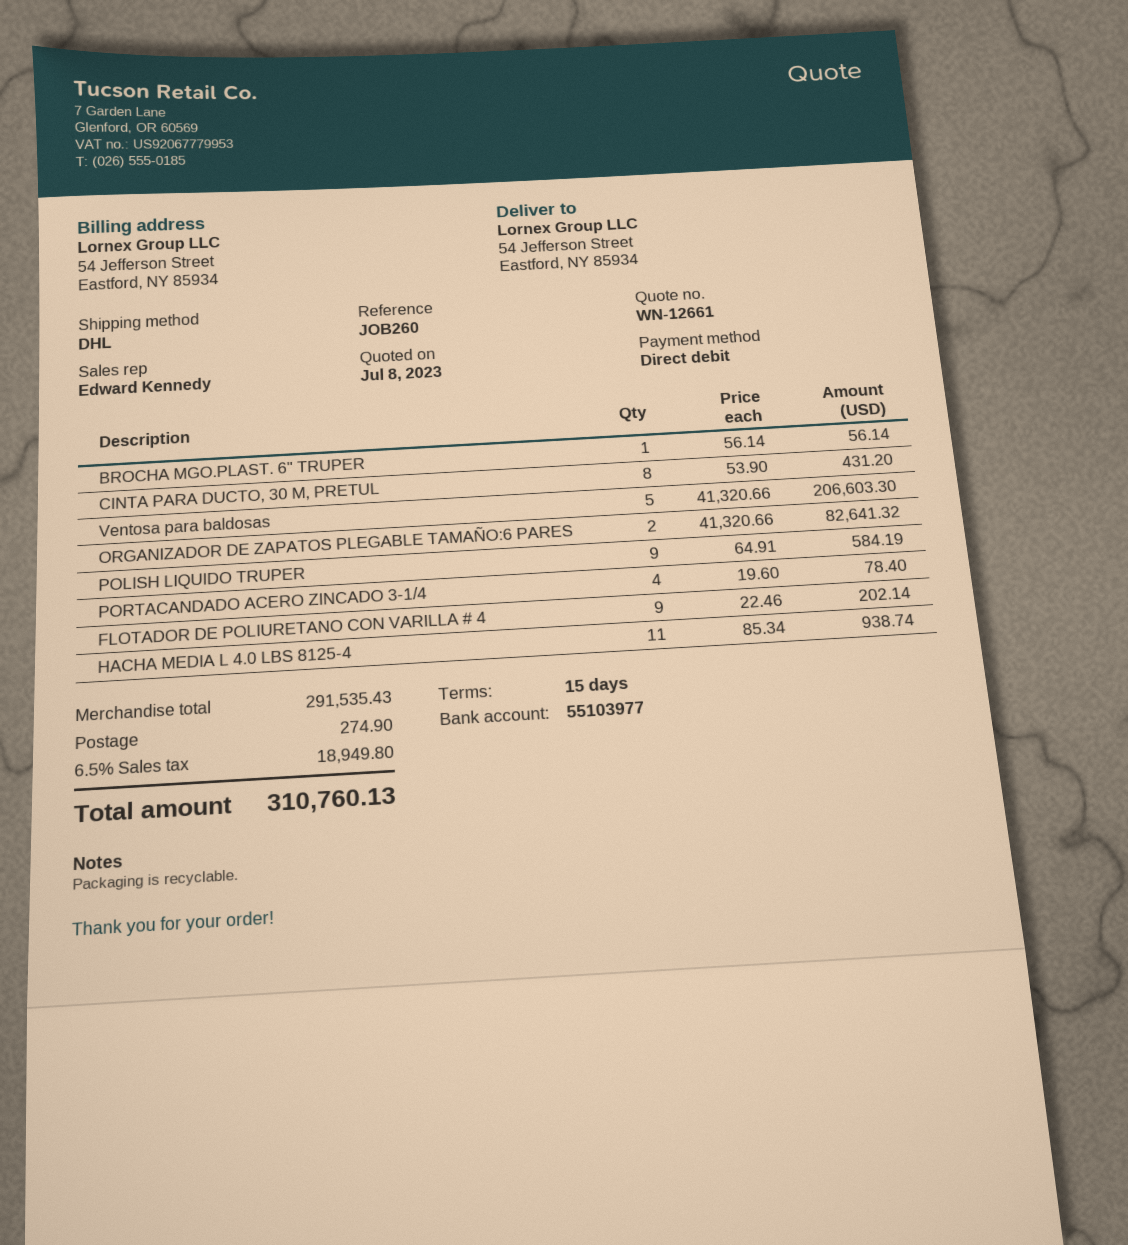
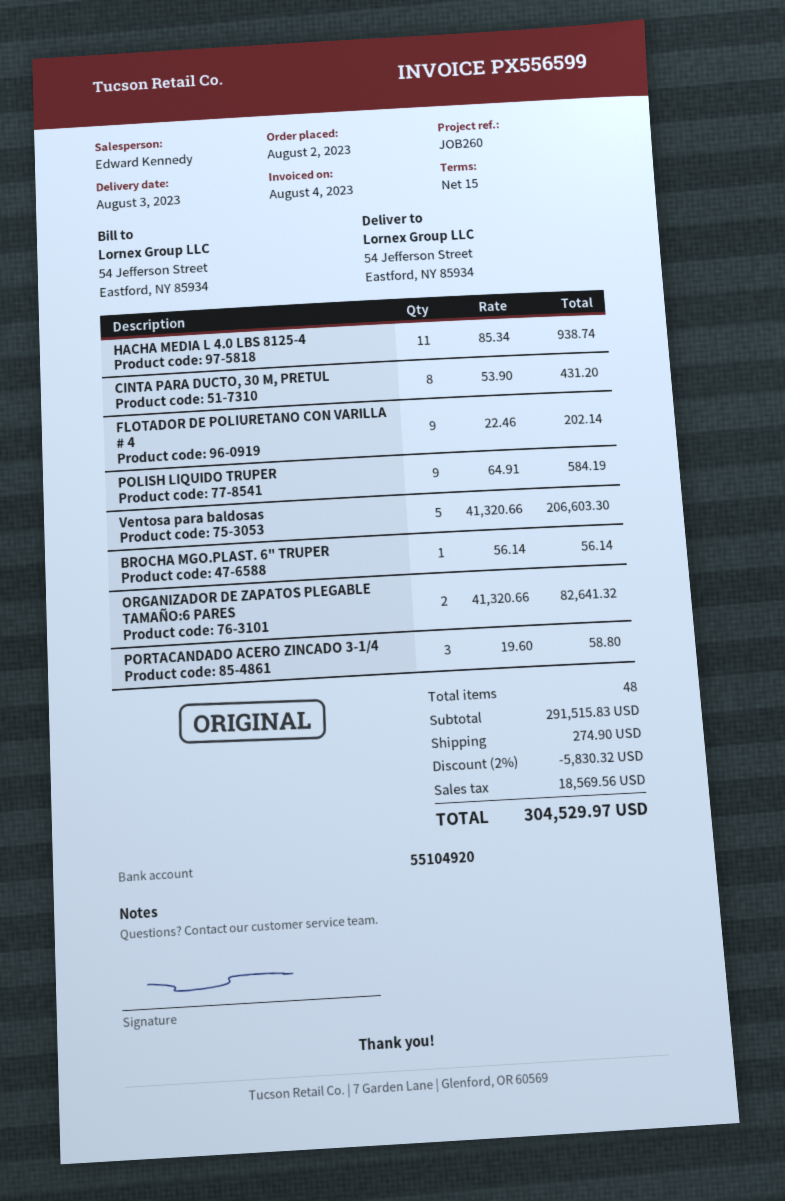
bank account: 55103977 -> 55104920
PORTACANDADO ACERO ZINCADO 3-1/4: 4 x 19.60 = 78.40 -> 3 x 19.60 = 58.80
subtotal: 291535.43 -> 291515.83
discount: none -> 2% = 5830.32
tax: 18949.80 -> 18569.56
total: 310760.13 -> 304529.97

